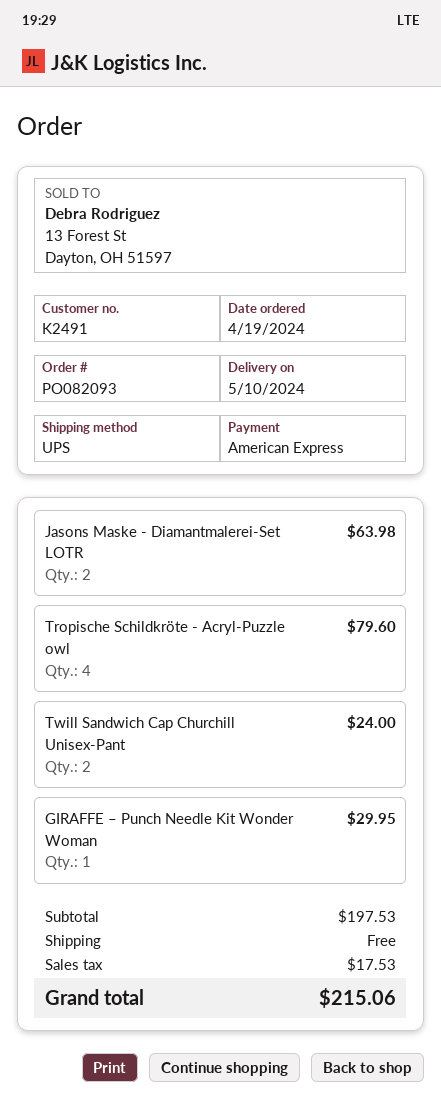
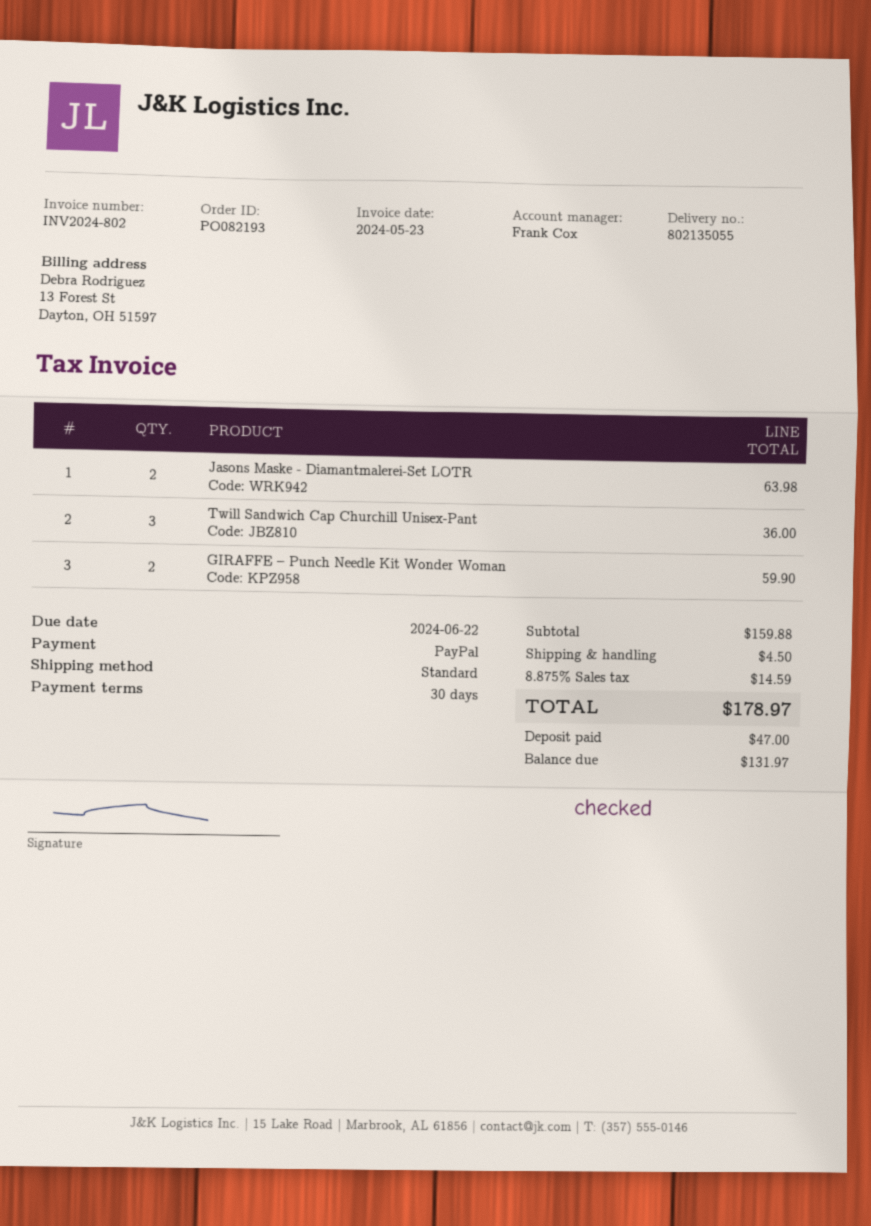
order number: PO082093 -> PO082193
payment method: American Express -> PayPal
shipping method: UPS -> standard
Tropische Schildkröte - Acryl-Puzzle owl: 4 for 79.60 -> none
Twill Sandwich Cap Churchill Unisex-Pant: 2 for 24.00 -> 3 for 36.00
GIRAFFE – Punch Needle Kit Wonder Woman: 1 for 29.95 -> 2 for 59.90
subtotal: 197.53 -> 159.88
shipping: 0.00 -> 4.50
tax: 17.53 -> 14.59
total: 215.06 -> 178.97

